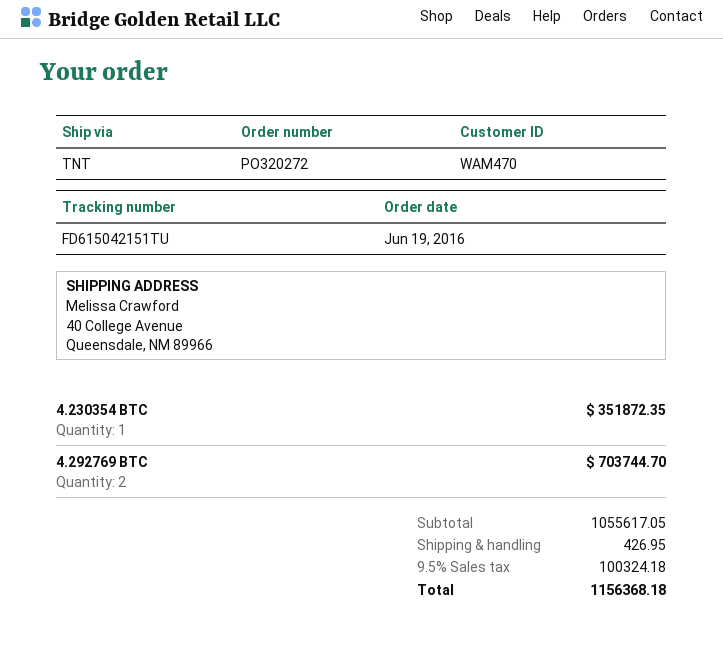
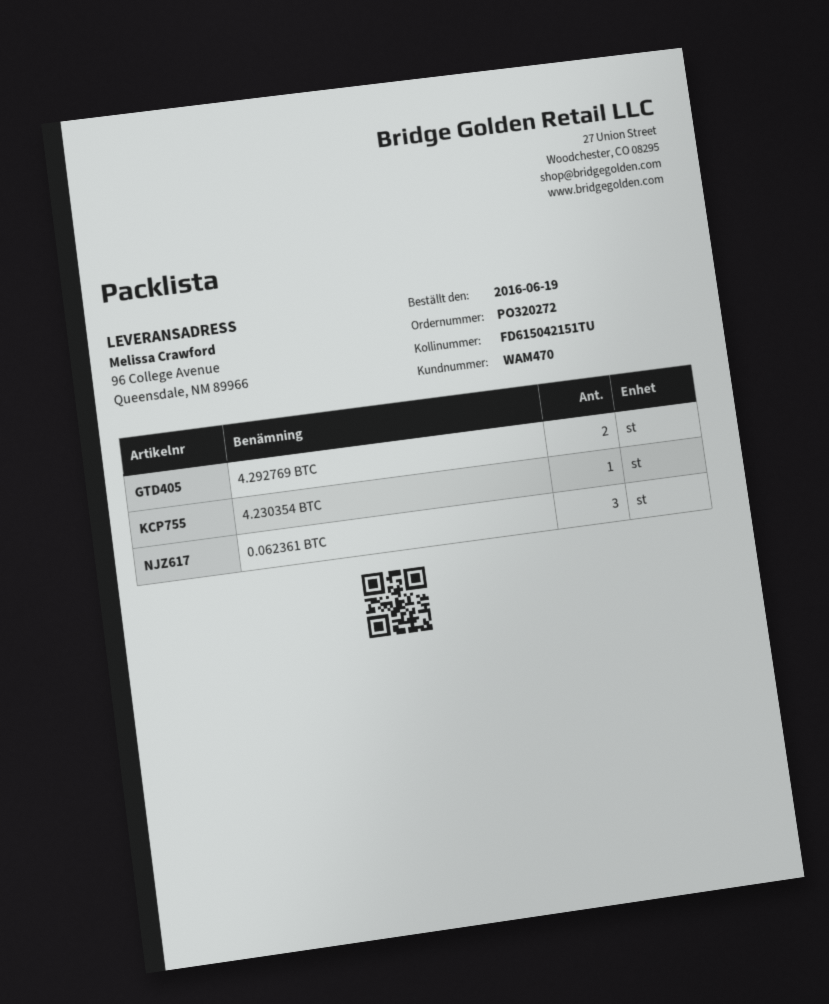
ship to: 40 College Avenue, Queensdale, NM 89966 -> 96 College Avenue, Queensdale, NM 89966
0.062361 BTC: none -> 3

